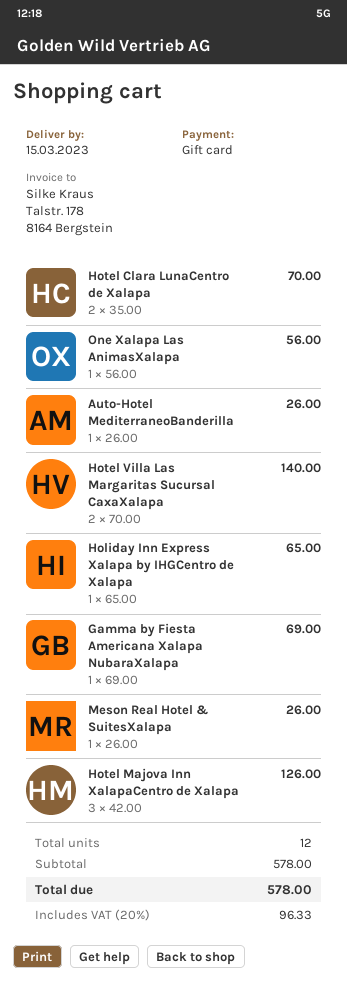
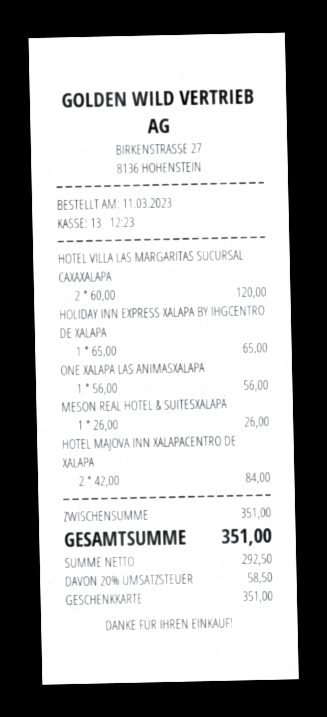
Hotel Clara LunaCentro de Xalapa: 2 x 35.00 = 70.00 -> none
Auto-Hotel MediterraneoBanderilla: 1 x 26.00 = 26.00 -> none
Hotel Villa Las Margaritas Sucursal CaxaXalapa: 2 x 70.00 = 140.00 -> 2 x 60.00 = 120.00
Gamma by Fiesta Americana Xalapa NubaraXalapa: 1 x 69.00 = 69.00 -> none
Hotel Majova Inn XalapaCentro de Xalapa: 3 x 42.00 = 126.00 -> 2 x 42.00 = 84.00
subtotal: 578.00 -> 351.00
tax: 20% = 96.33 -> 20% = 58.50
total: 578.00 -> 351.00

